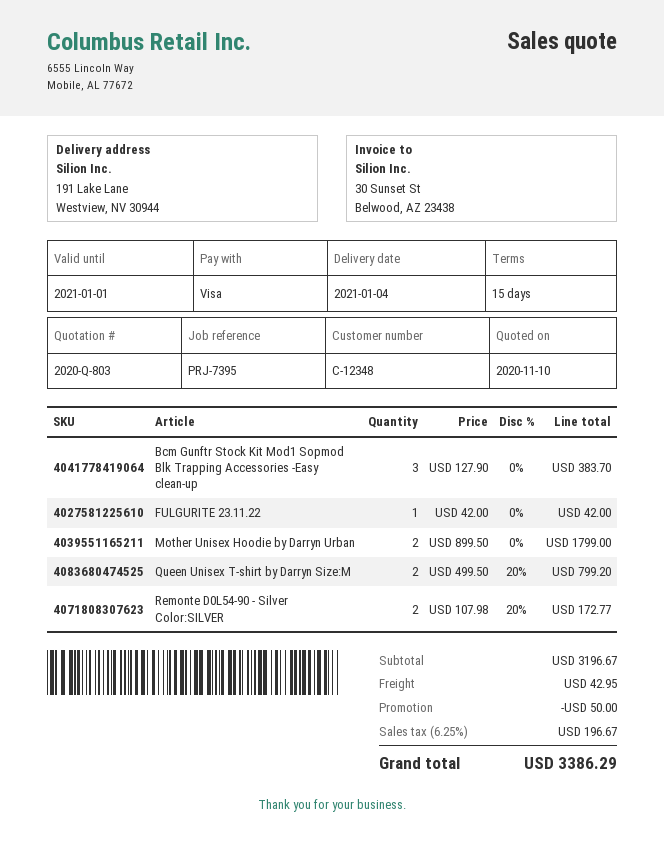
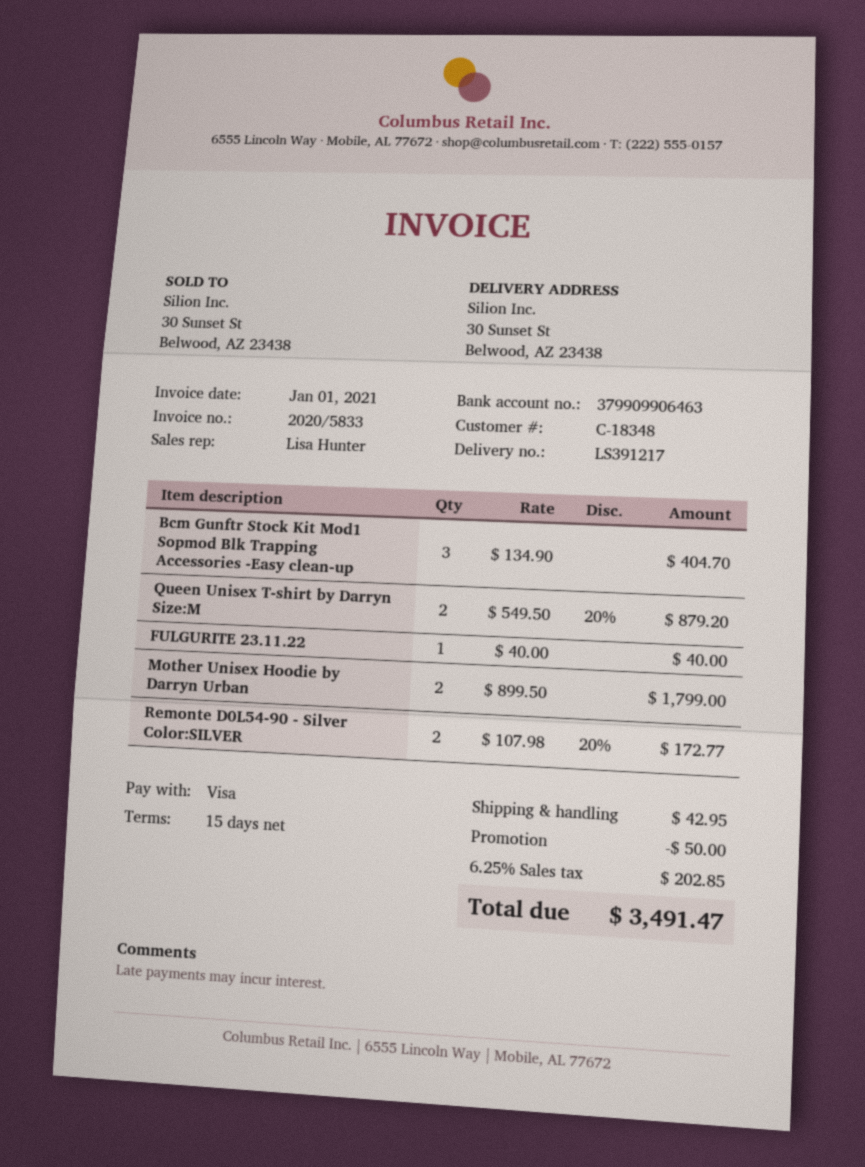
customer number: C-12348 -> C-18348
ship to: 191 Lake Lane, Westview, NV 30944 -> 30 Sunset St, Belwood, AZ 23438
Bcm Gunftr Stock Kit Mod1 Sopmod Blk Trapping Accessories -Easy clean-up: 3 x 127.90 = 383.70 -> 3 x 134.90 = 404.70
FULGURITE 23.11.22: 1 x 42.00 = 42.00 -> 1 x 40.00 = 40.00
Queen Unisex T-shirt by Darryn Size:M: 2 x 499.50 - 20% = 799.20 -> 2 x 549.50 - 20% = 879.20
tax: 6.25% = 196.67 -> 6.25% = 202.85
total: 3386.29 -> 3491.47

